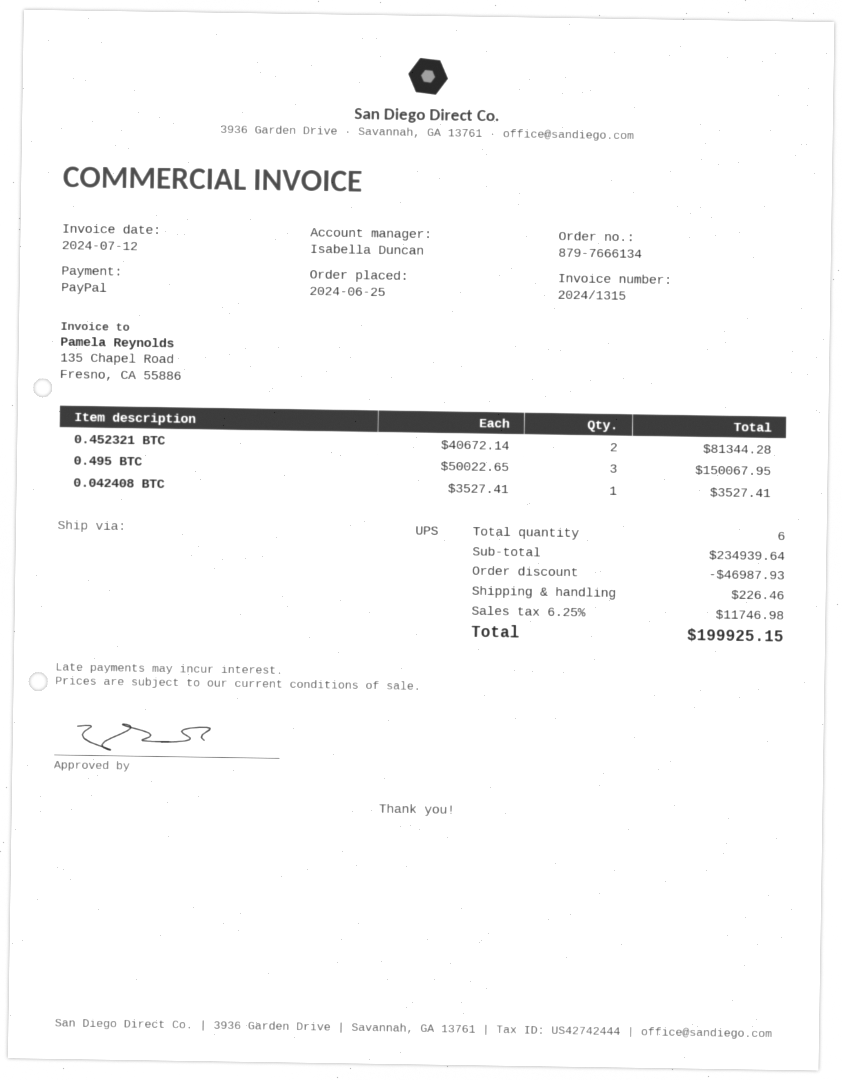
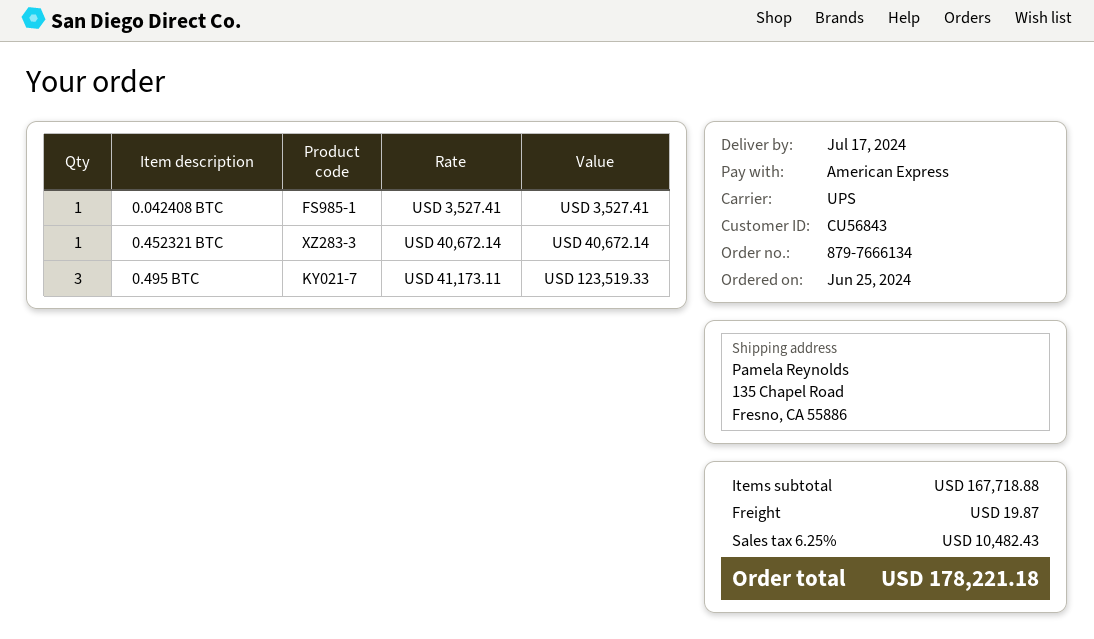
payment method: PayPal -> American Express
0.452321 BTC: 2 x 40672.14 = 81344.28 -> 1 x 40672.14 = 40672.14
0.495 BTC: 3 x 50022.65 = 150067.95 -> 3 x 41173.11 = 123519.33
subtotal: 234939.64 -> 167718.88
discount: 46987.93 -> none
shipping: 226.46 -> 19.87
tax: 6.25% = 11746.98 -> 6.25% = 10482.43
total: 199925.15 -> 178221.18

